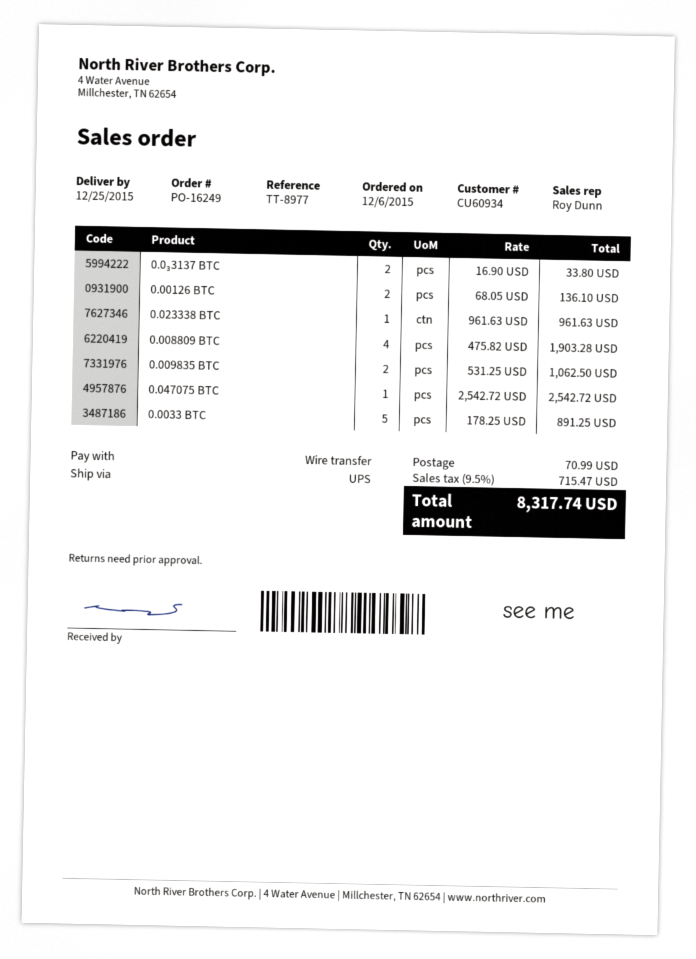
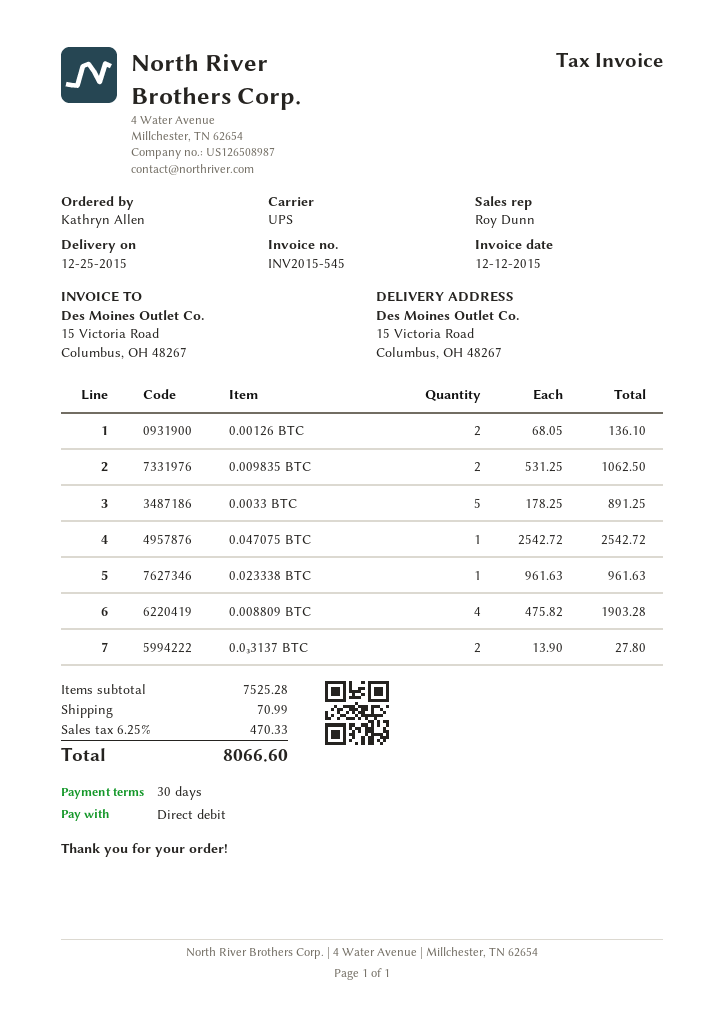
payment method: bank transfer -> direct debit
0.0₃3137 BTC: 2 x 16.90 = 33.80 -> 2 x 13.90 = 27.80
tax: 9.5% = 715.47 -> 6.25% = 470.33
total: 8317.74 -> 8066.60

